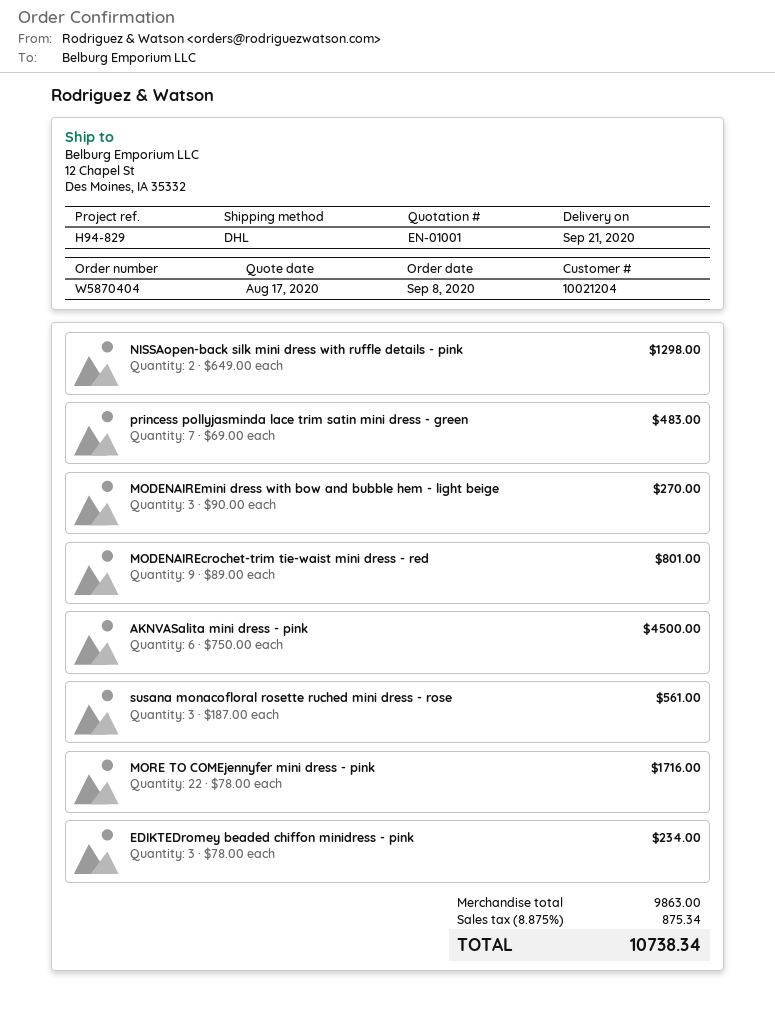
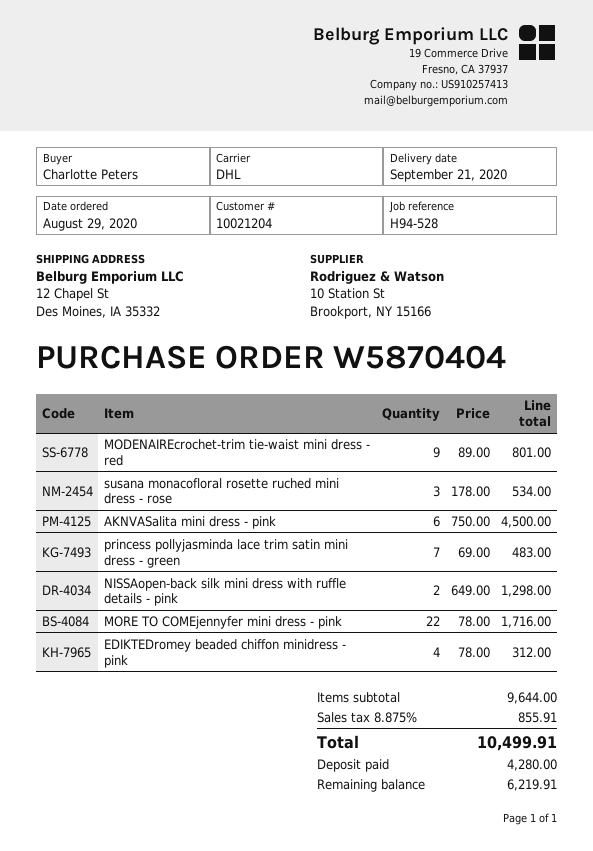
order date: 2020-09-08 -> 2020-08-29
reference: H94-829 -> H94-528
MODENAIREmini dress with bow and bubble hem - light beige: 3 x 90.00 = 270.00 -> none
susana monacofloral rosette ruched mini dress - rose: 3 x 187.00 = 561.00 -> 3 x 178.00 = 534.00
EDIKTEDromey beaded chiffon minidress - pink: 3 x 78.00 = 234.00 -> 4 x 78.00 = 312.00
subtotal: 9863.00 -> 9644.00
tax: 8.875% = 875.34 -> 8.875% = 855.91
total: 10738.34 -> 10499.91

